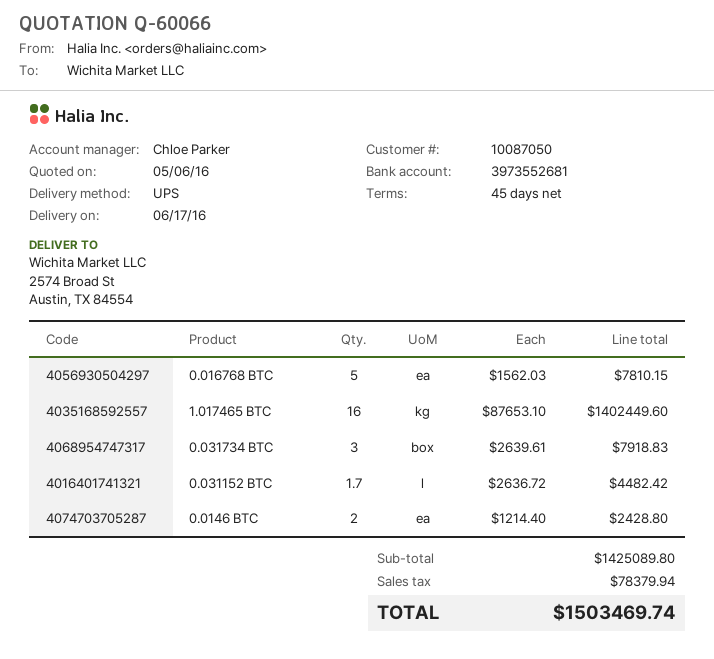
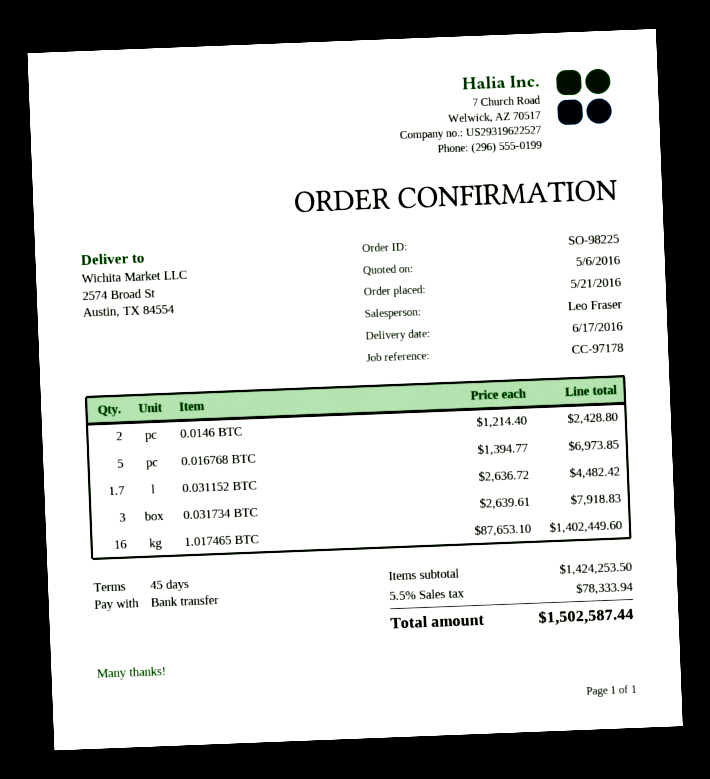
sales rep: Chloe Parker -> Leo Fraser
0.016768 BTC: 5 x 1562.03 = 7810.15 -> 5 x 1394.77 = 6973.85
subtotal: 1425089.80 -> 1424253.50
tax: 78379.94 -> 78333.94
total: 1503469.74 -> 1502587.44

